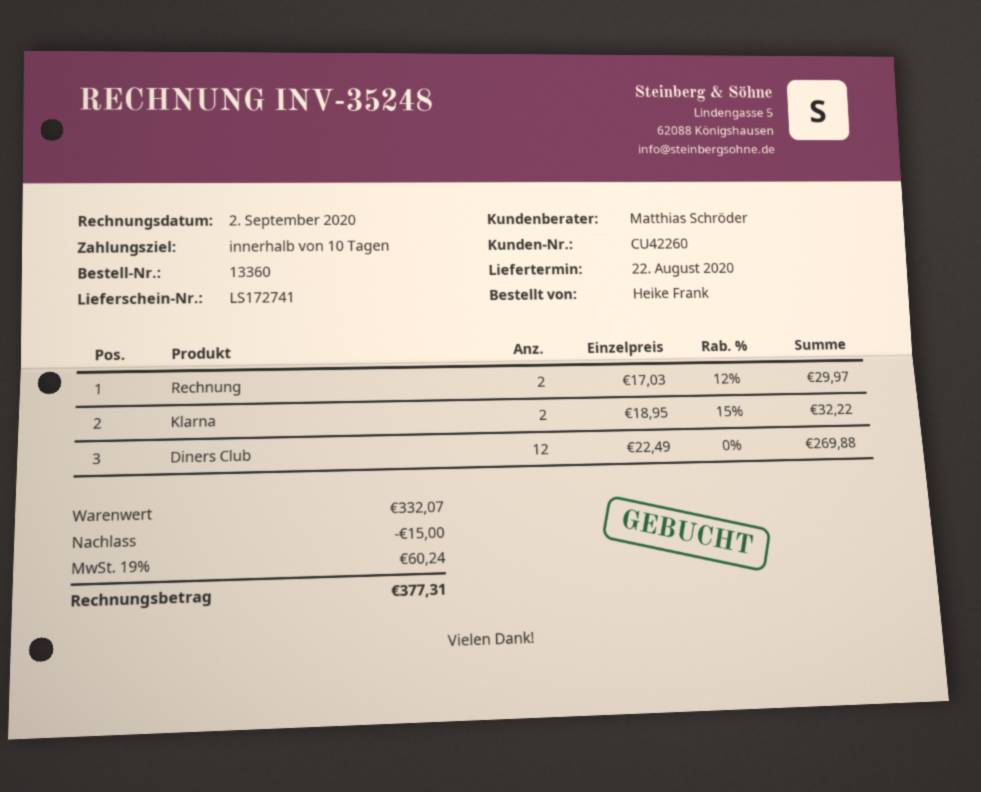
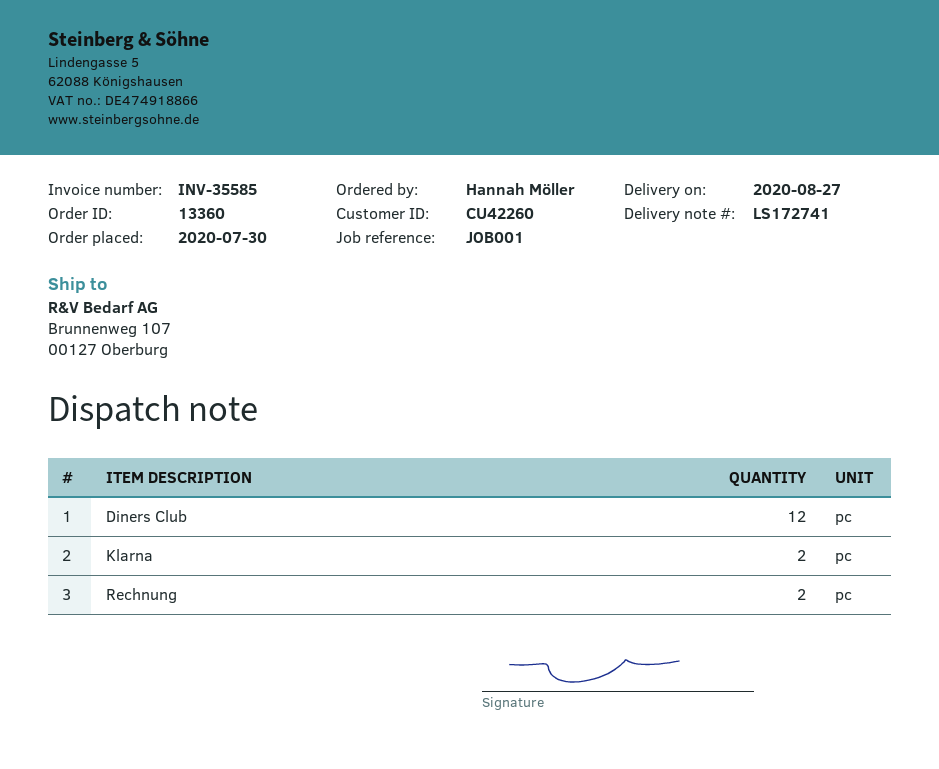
delivery date: 2020-08-22 -> 2020-08-27
invoice number: INV-35248 -> INV-35585
ordered by: Heike Frank -> Hannah Möller

